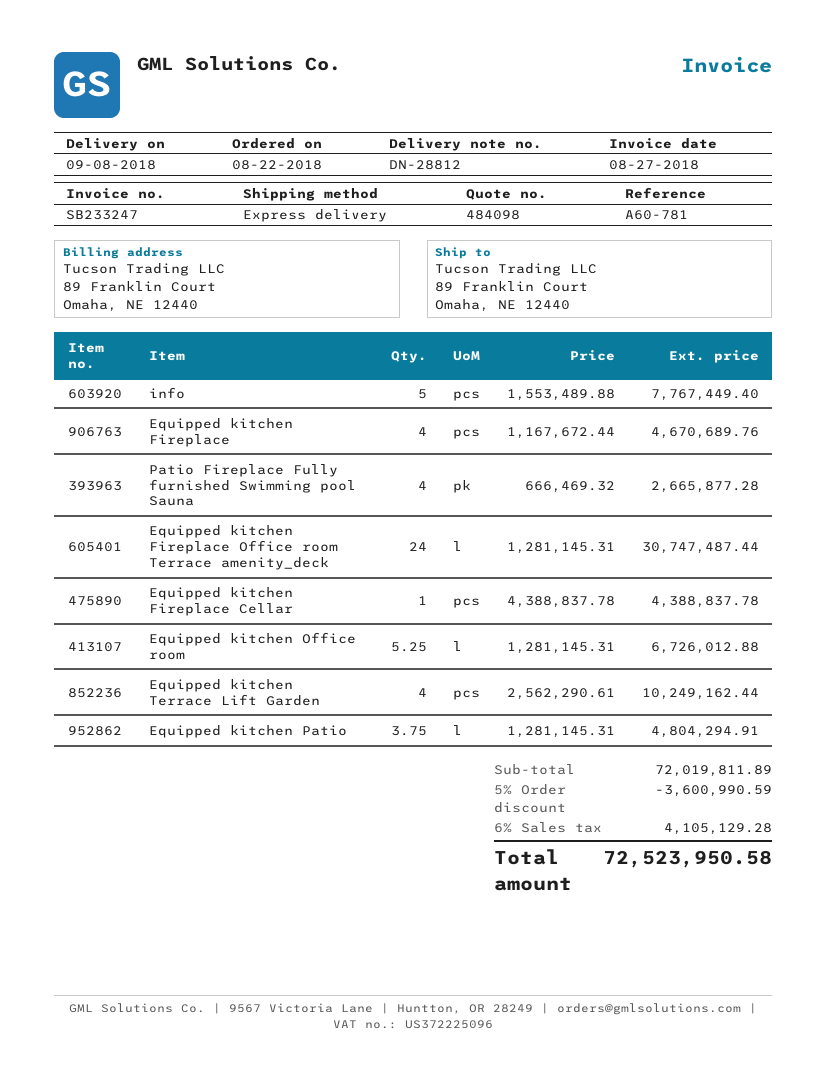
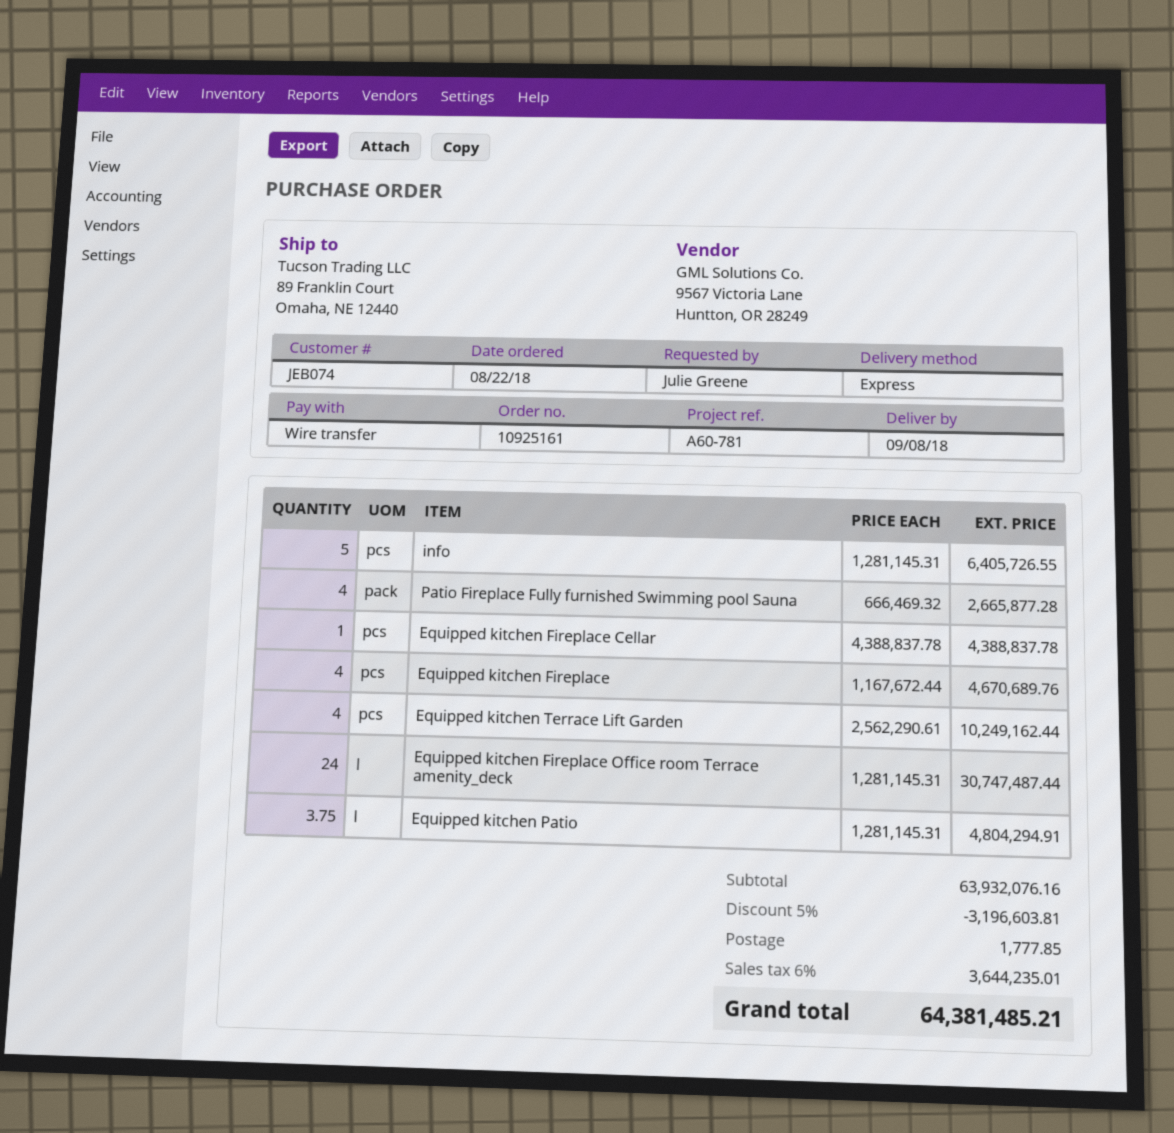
info: 5 x 1553489.88 = 7767449.40 -> 5 x 1281145.31 = 6405726.55
Equipped kitchen Office room: 5.25 x 1281145.31 = 6726012.88 -> none
subtotal: 72019811.89 -> 63932076.16
discount: 5% = 3600990.59 -> 5% = 3196603.81
shipping: none -> 1777.85
tax: 6% = 4105129.28 -> 6% = 3644235.01
total: 72523950.58 -> 64381485.21

